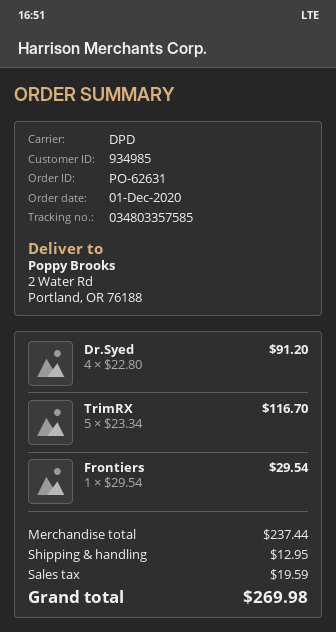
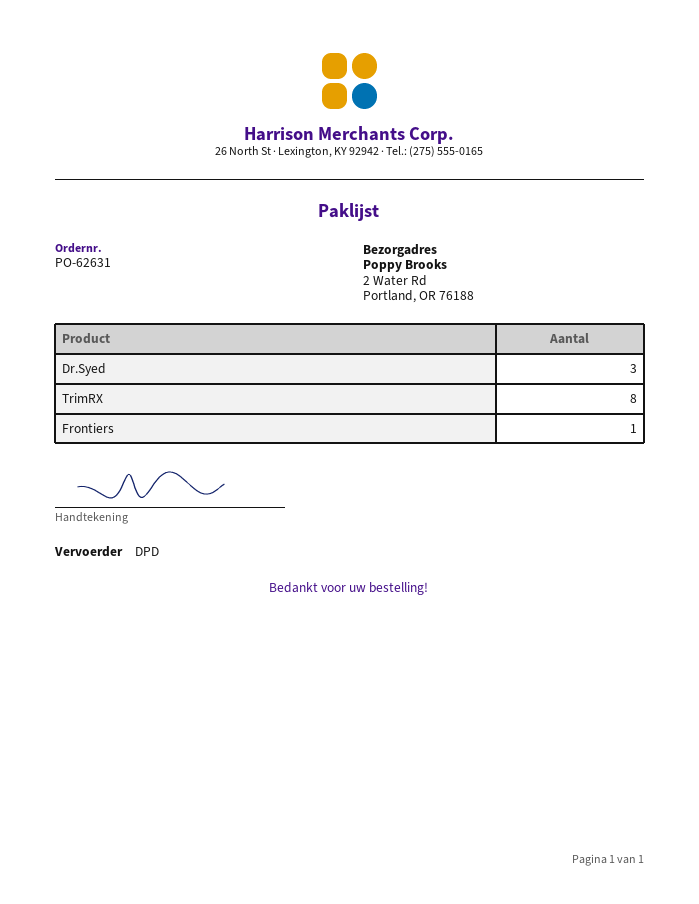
Dr.Syed: 4 -> 3
TrimRX: 5 -> 8

